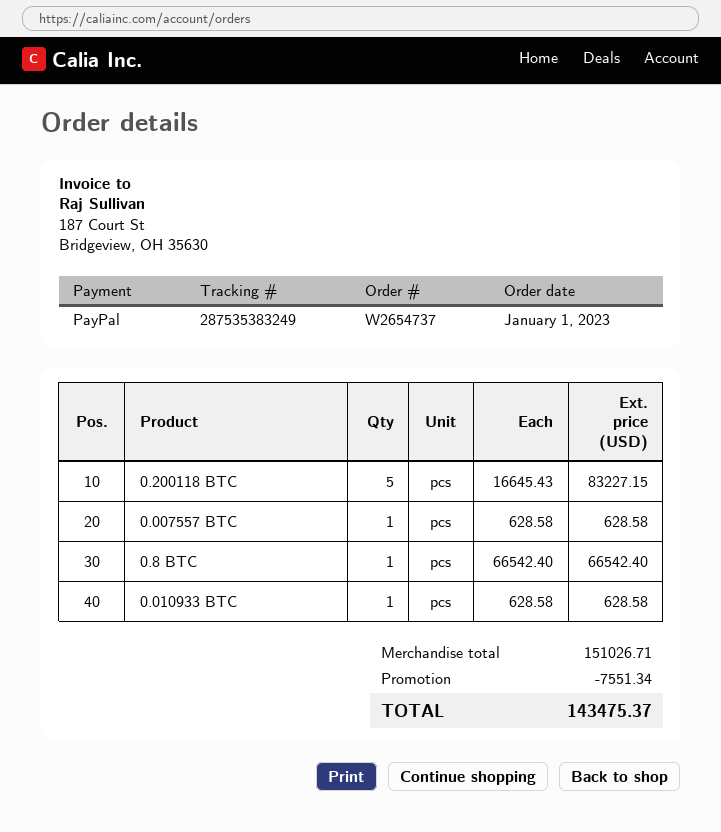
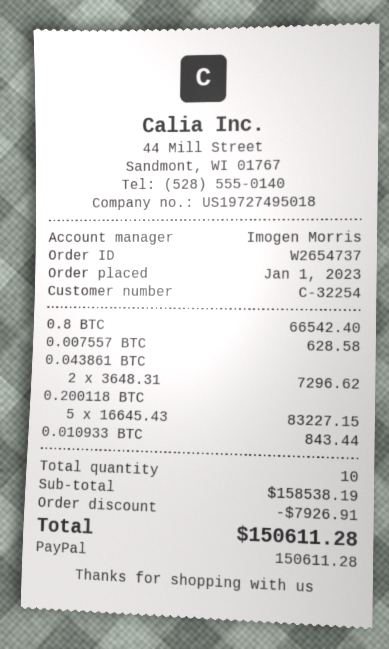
0.010933 BTC: 1 x 628.58 = 628.58 -> 1 x 843.44 = 843.44
0.043861 BTC: none -> 2 x 3648.31 = 7296.62
subtotal: 151026.71 -> 158538.19
discount: 7551.34 -> 7926.91
total: 143475.37 -> 150611.28

